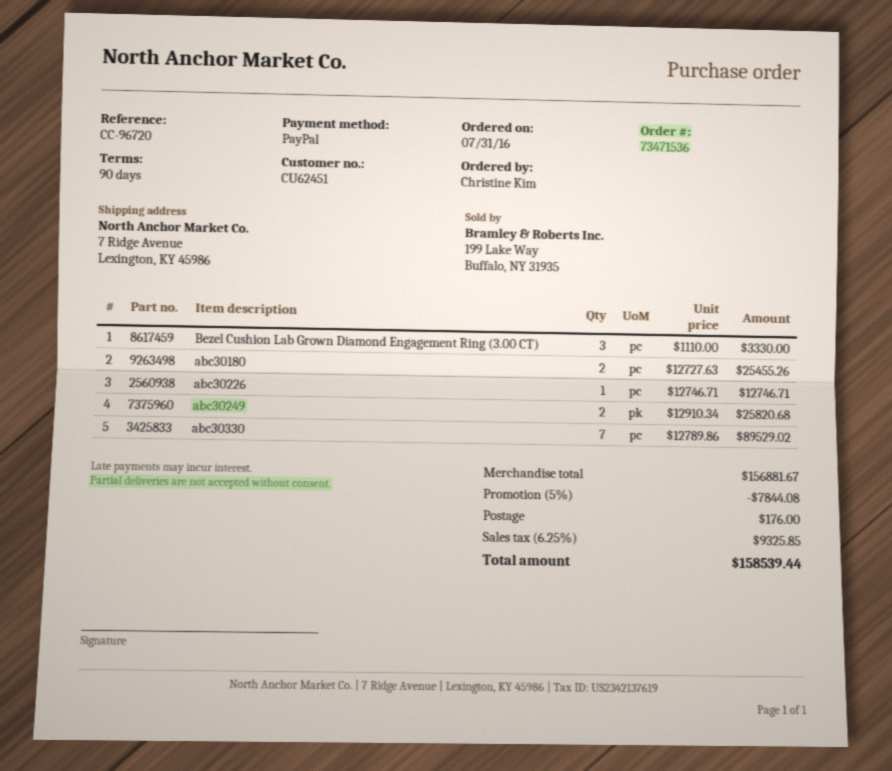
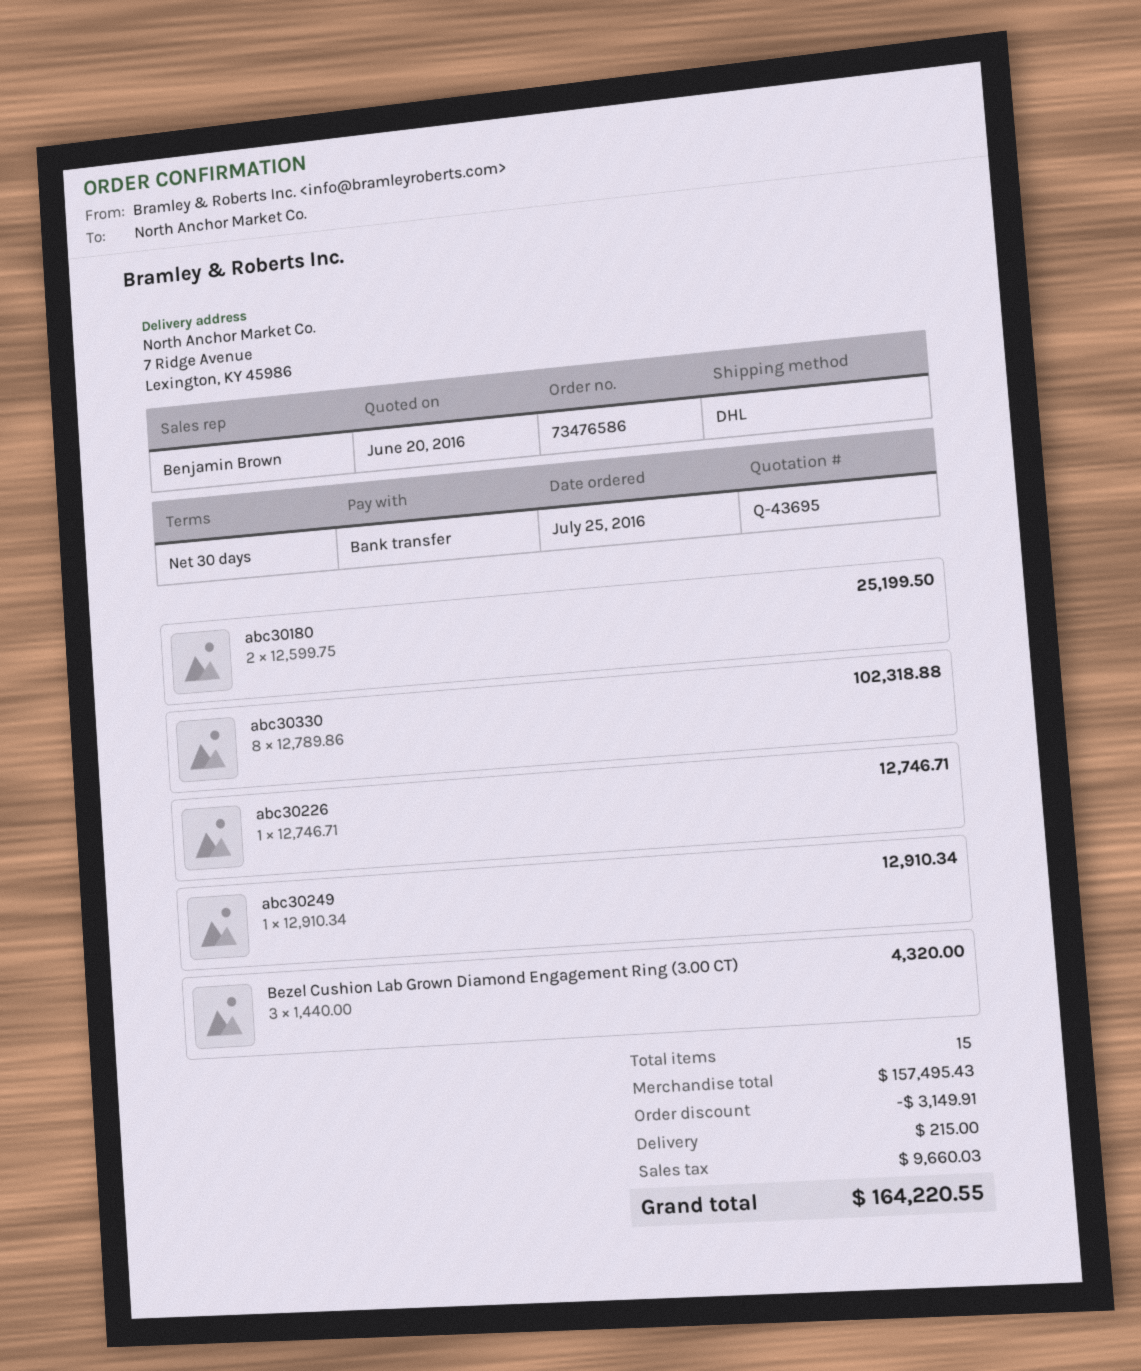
order number: 73471536 -> 73476586
order date: 2016-07-31 -> 2016-07-25
payment terms: 90 days -> 30 days
payment method: PayPal -> bank transfer
Bezel Cushion Lab Grown Diamond Engagement Ring (3.00 CT): 3 x 1110.00 = 3330.00 -> 3 x 1440.00 = 4320.00
abc30180: 2 x 12727.63 = 25455.26 -> 2 x 12599.75 = 25199.50
abc30249: 2 x 12910.34 = 25820.68 -> 1 x 12910.34 = 12910.34
abc30330: 7 x 12789.86 = 89529.02 -> 8 x 12789.86 = 102318.88
subtotal: 156881.67 -> 157495.43
discount: 7844.08 -> 3149.91
shipping: 176.00 -> 215.00
tax: 9325.85 -> 9660.03
total: 158539.44 -> 164220.55

